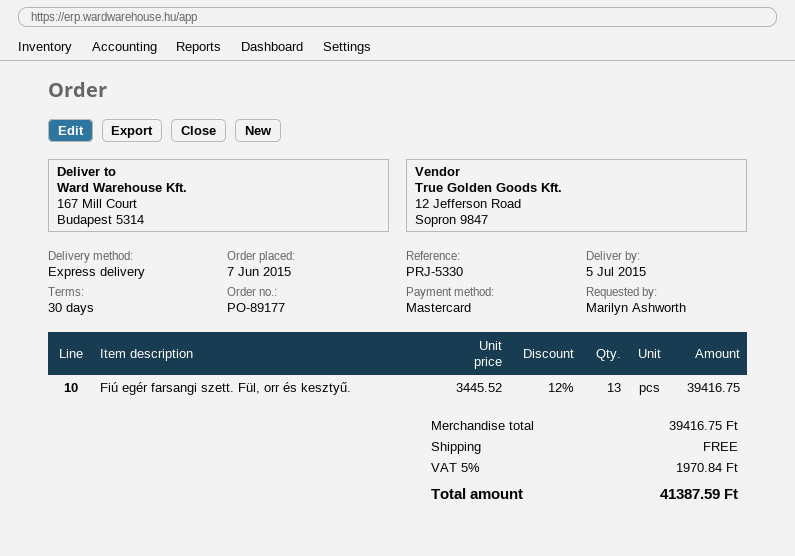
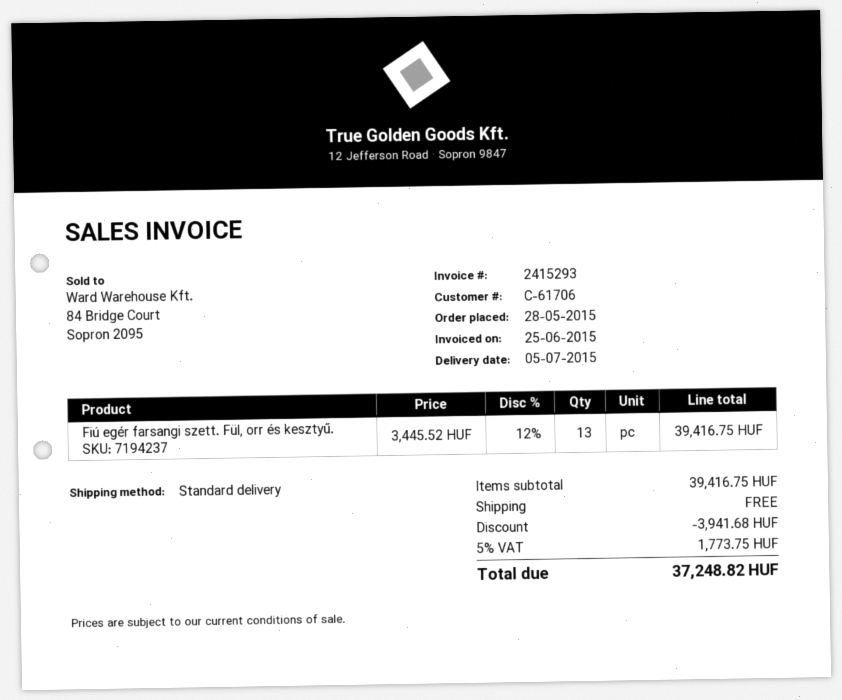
order date: 2015-06-07 -> 2015-05-28
shipping method: express -> standard
discount: none -> 3941.68
tax: 5% = 1970.84 -> 5% = 1773.75
total: 41387.59 -> 37248.82

